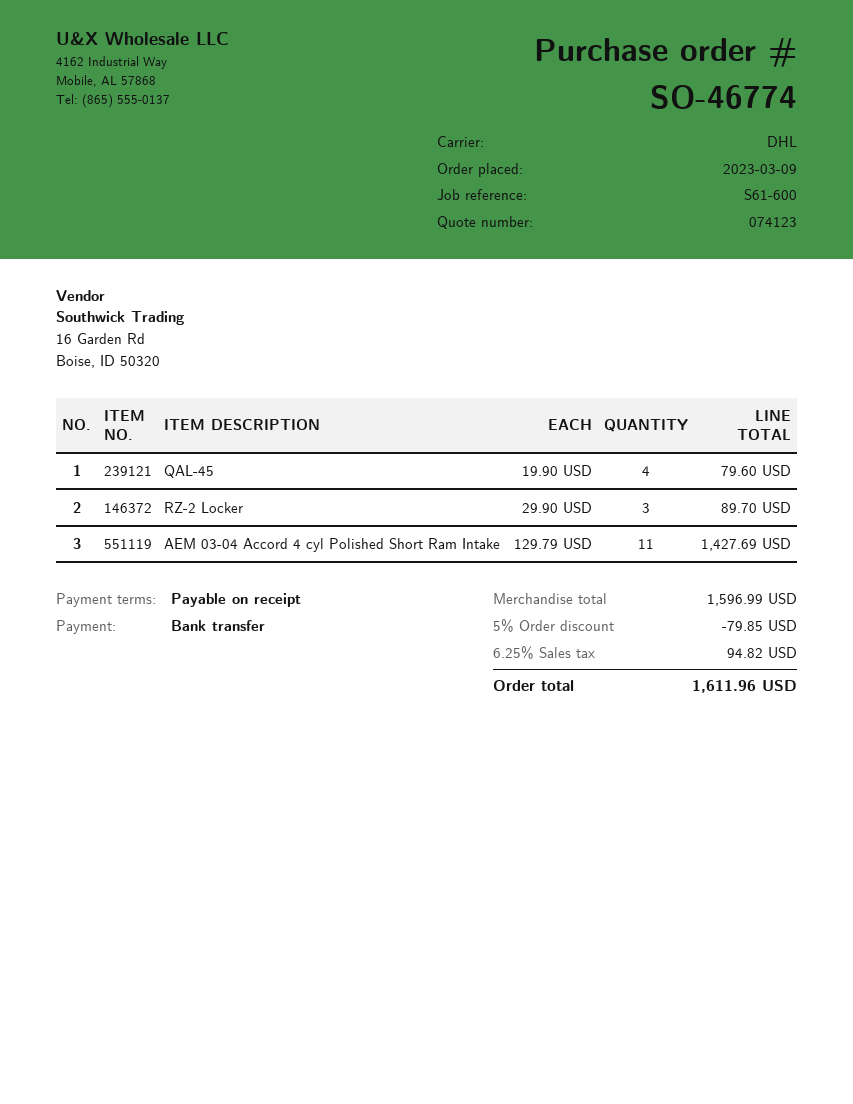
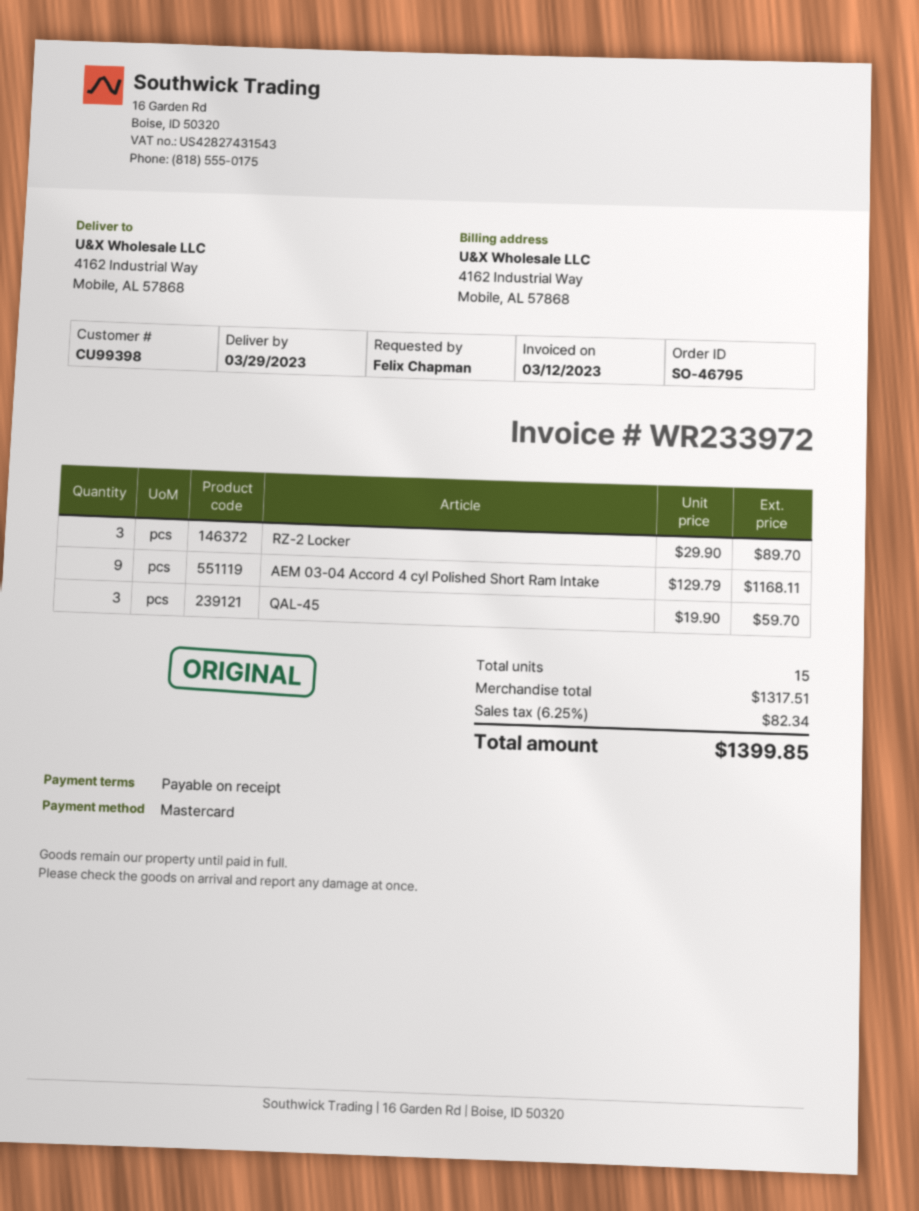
order number: SO-46774 -> SO-46795
payment method: bank transfer -> Mastercard
QAL-45: 4 x 19.90 = 79.60 -> 3 x 19.90 = 59.70
AEM 03-04 Accord 4 cyl Polished Short Ram Intake: 11 x 129.79 = 1427.69 -> 9 x 129.79 = 1168.11
subtotal: 1596.99 -> 1317.51
discount: 5% = 79.85 -> none
tax: 6.25% = 94.82 -> 6.25% = 82.34
total: 1611.96 -> 1399.85

